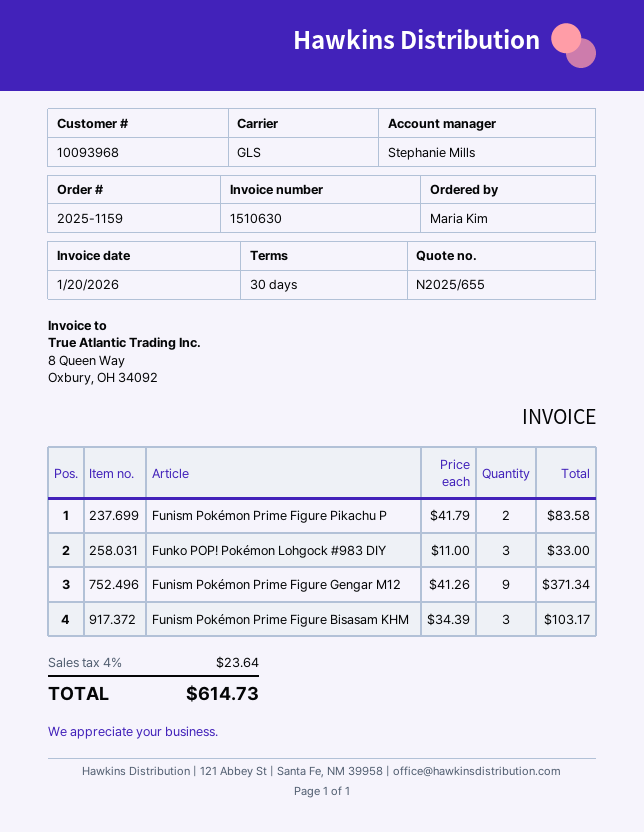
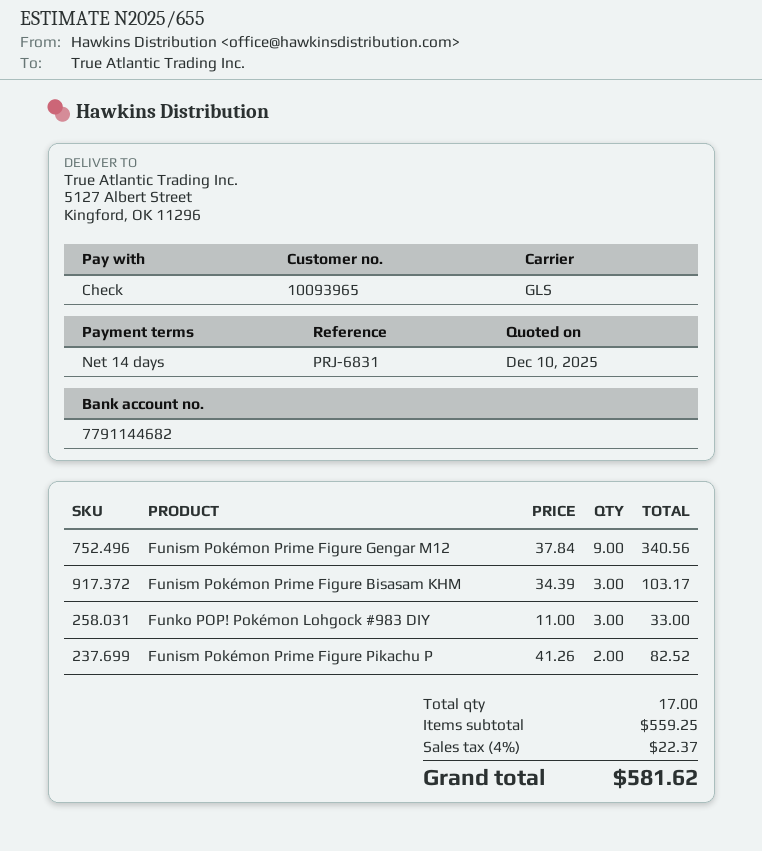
payment terms: 30 days -> 14 days
customer number: 10093968 -> 10093965
Funism Pokémon Prime Figure Pikachu P: 2 x 41.79 = 83.58 -> 2 x 41.26 = 82.52
Funism Pokémon Prime Figure Gengar M12: 9 x 41.26 = 371.34 -> 9 x 37.84 = 340.56
tax: 4% = 23.64 -> 4% = 22.37
total: 614.73 -> 581.62

